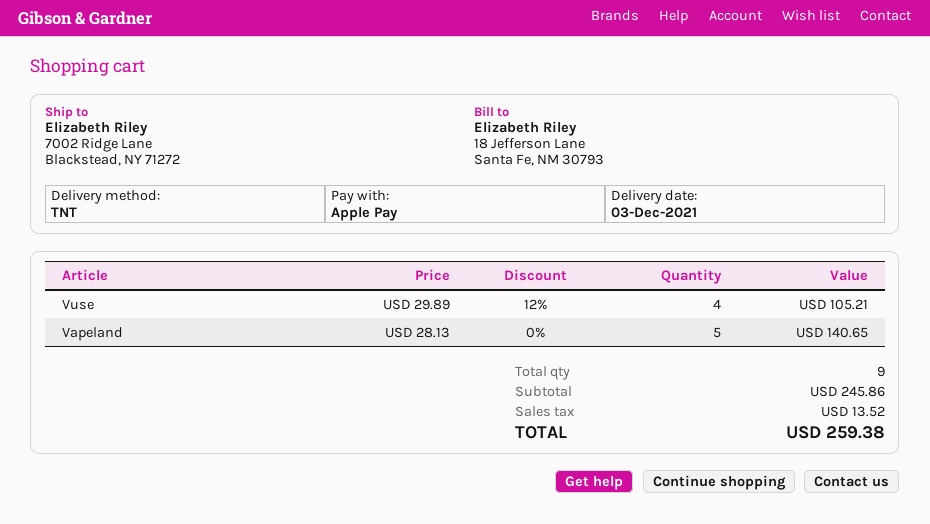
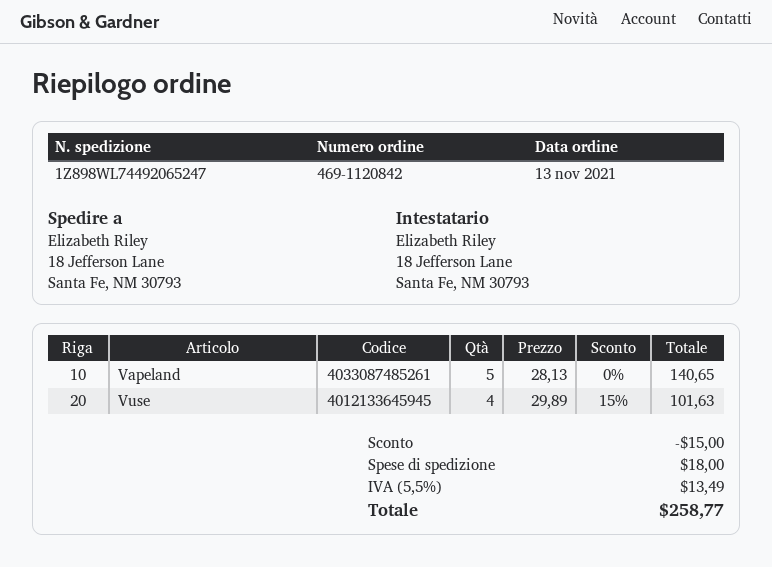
ship to: 7002 Ridge Lane, Blackstead, NY 71272 -> 18 Jefferson Lane, Santa Fe, NM 30793
Vuse: 4 x 29.89 - 12% = 105.21 -> 4 x 29.89 - 15% = 101.63
discount: none -> 15.00
shipping: none -> 18.00
tax: 13.52 -> 13.49
total: 259.38 -> 258.77

